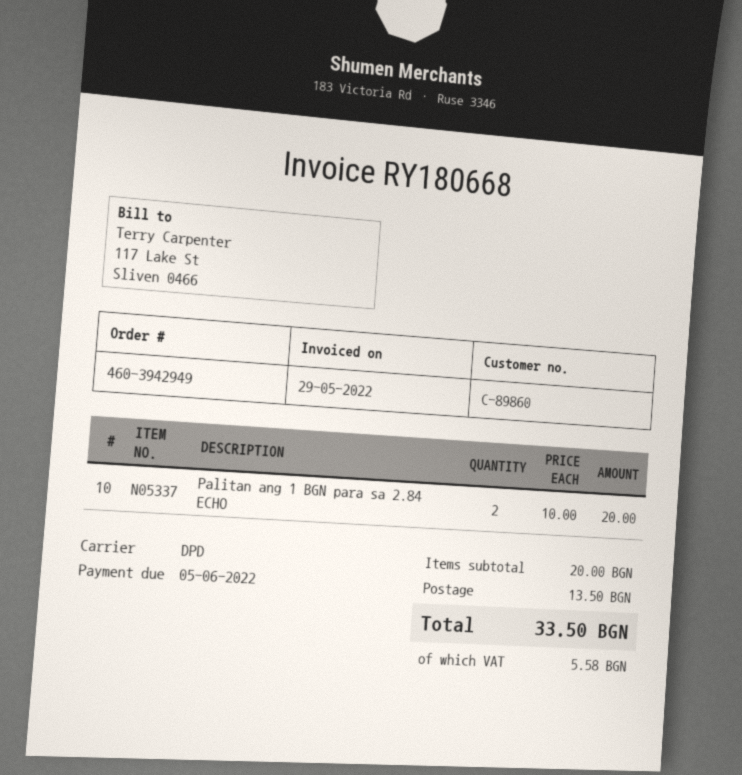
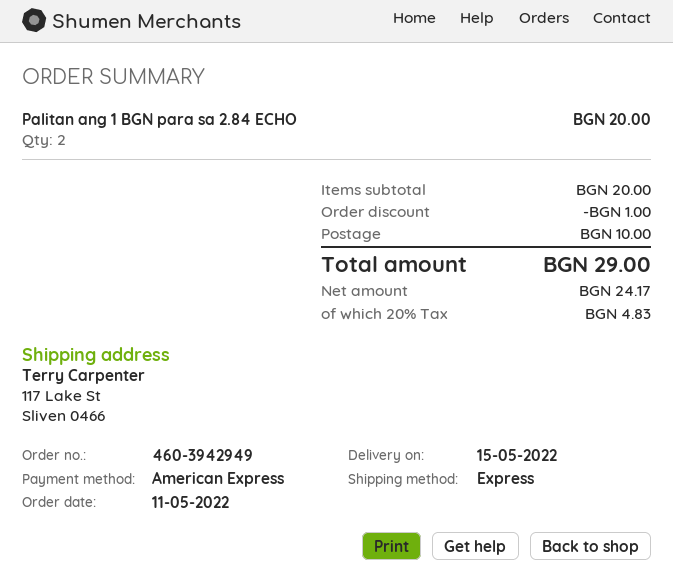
shipping method: DPD -> express
discount: none -> 1.00
shipping: 13.50 -> 10.00
tax: 5.58 -> 4.83
total: 33.50 -> 29.00

